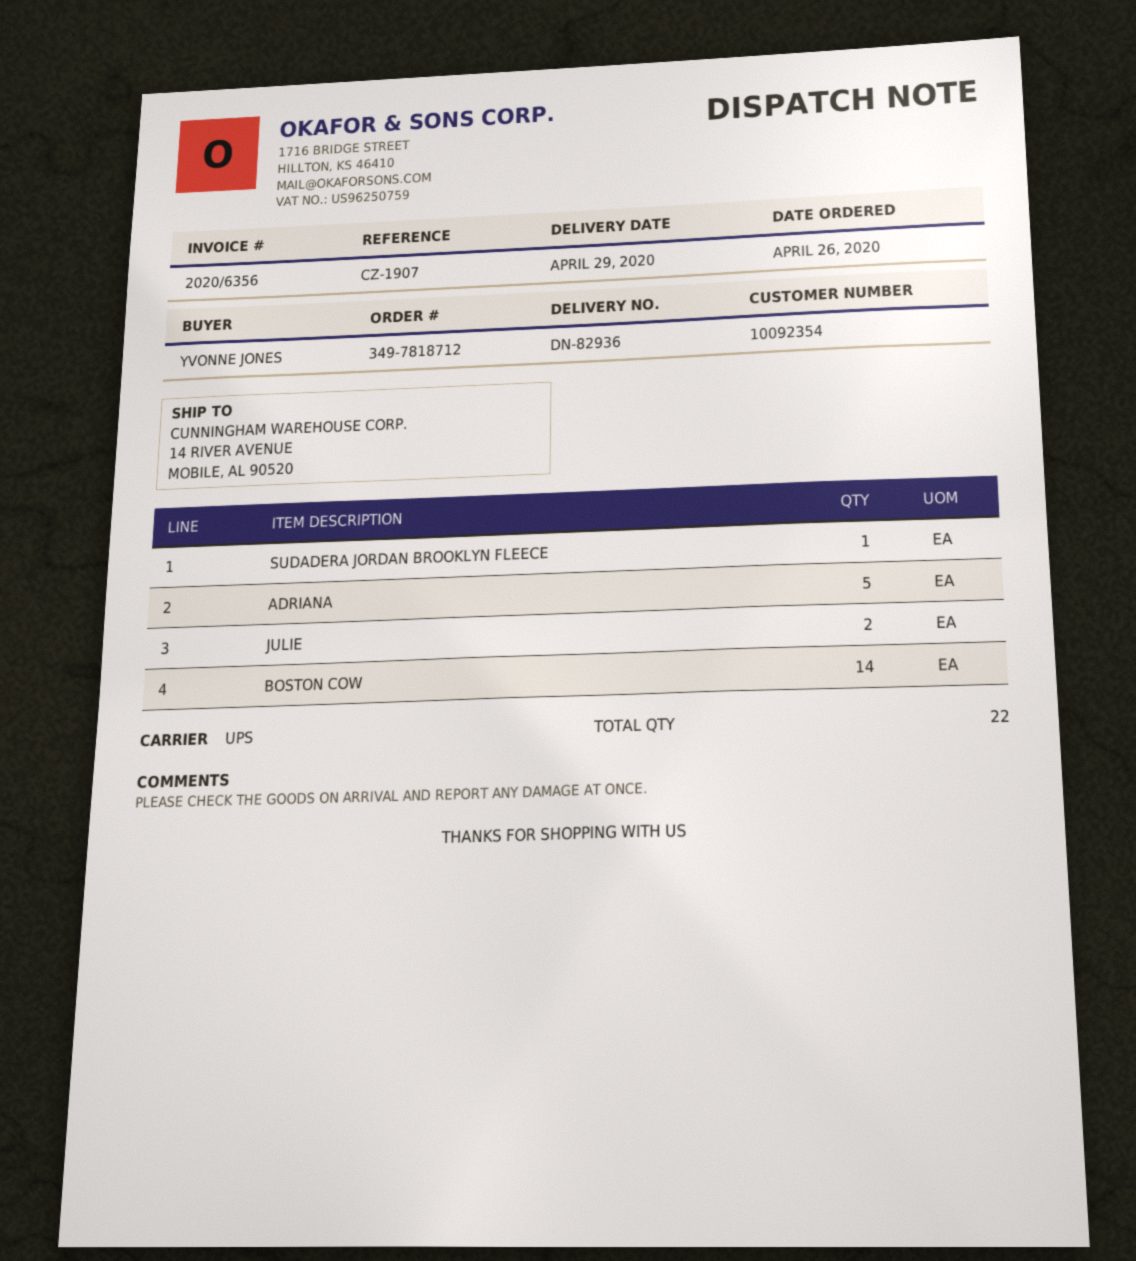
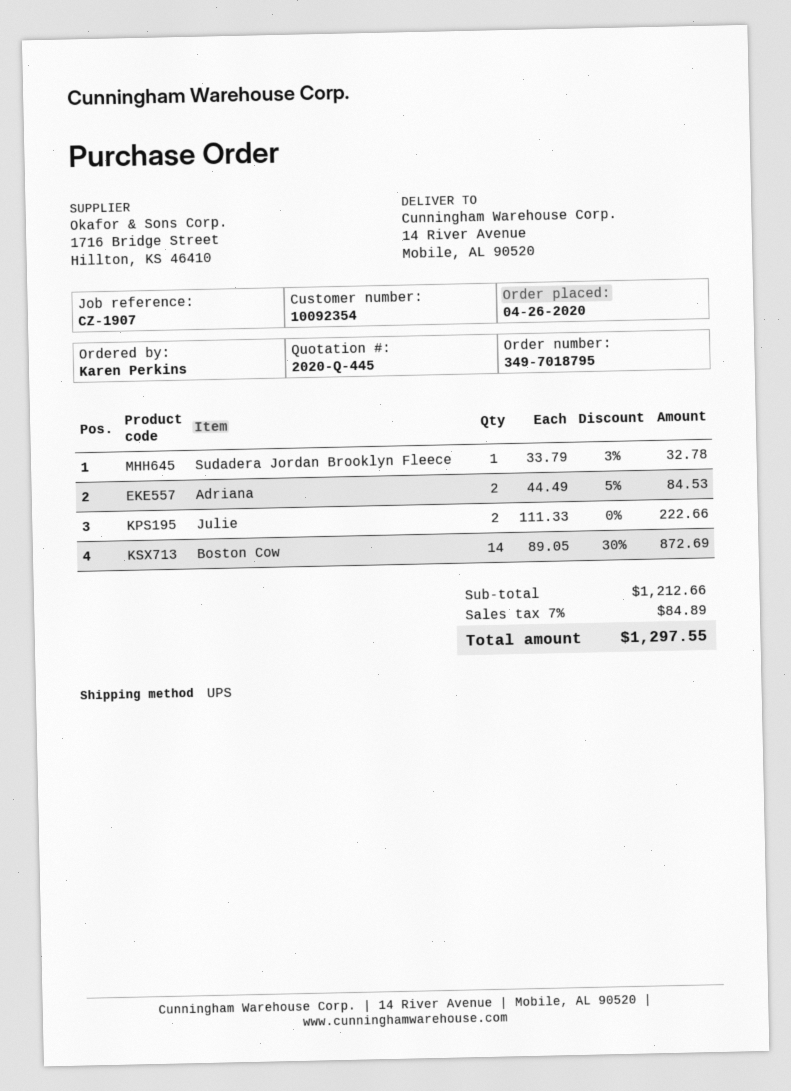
order number: 349-7818712 -> 349-7018795
ordered by: YVONNE JONES -> Karen Perkins
ADRIANA: 5 -> 2

